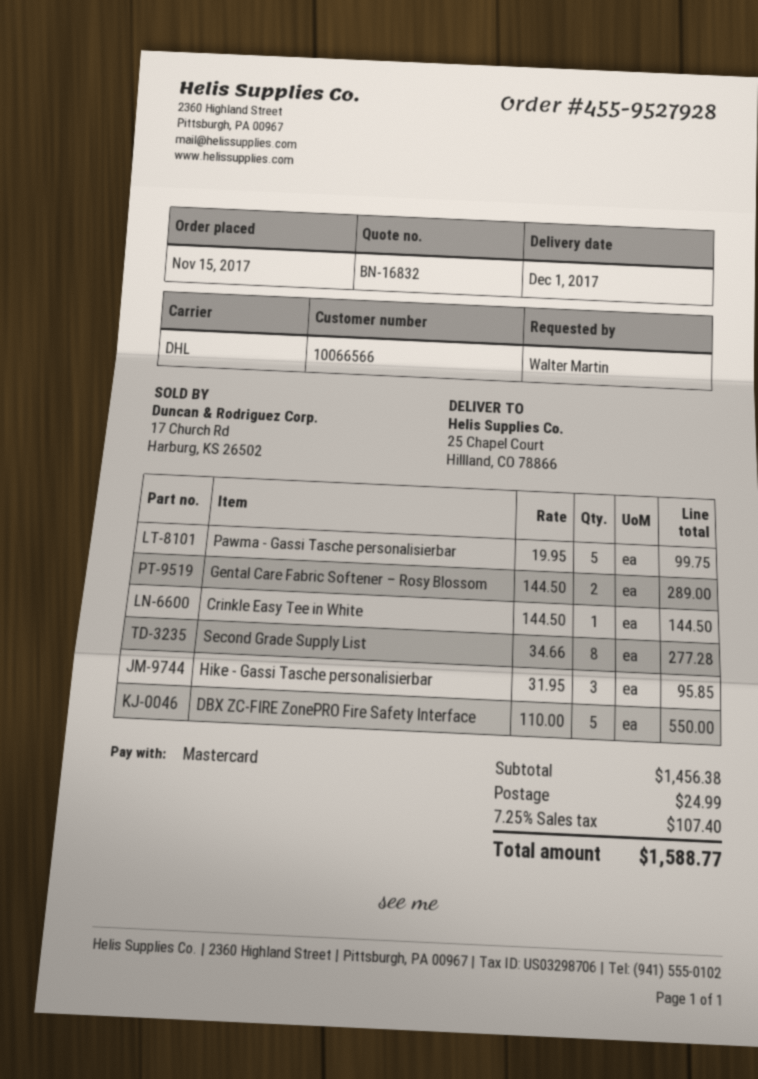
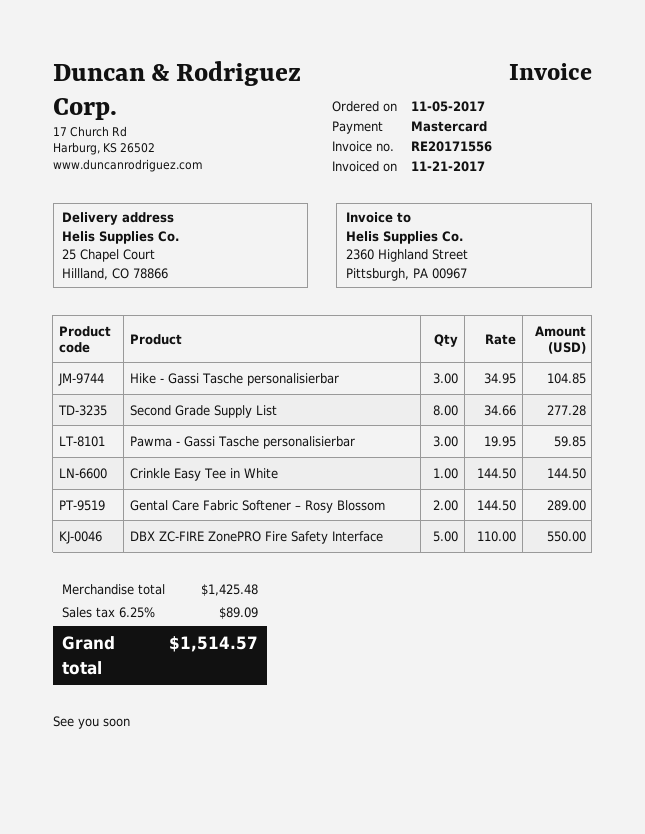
order date: 2017-11-15 -> 2017-11-05
Pawma - Gassi Tasche personalisierbar: 5 x 19.95 = 99.75 -> 3 x 19.95 = 59.85
Hike - Gassi Tasche personalisierbar: 3 x 31.95 = 95.85 -> 3 x 34.95 = 104.85
subtotal: 1456.38 -> 1425.48
shipping: 24.99 -> none
tax: 7.25% = 107.40 -> 6.25% = 89.09
total: 1588.77 -> 1514.57

